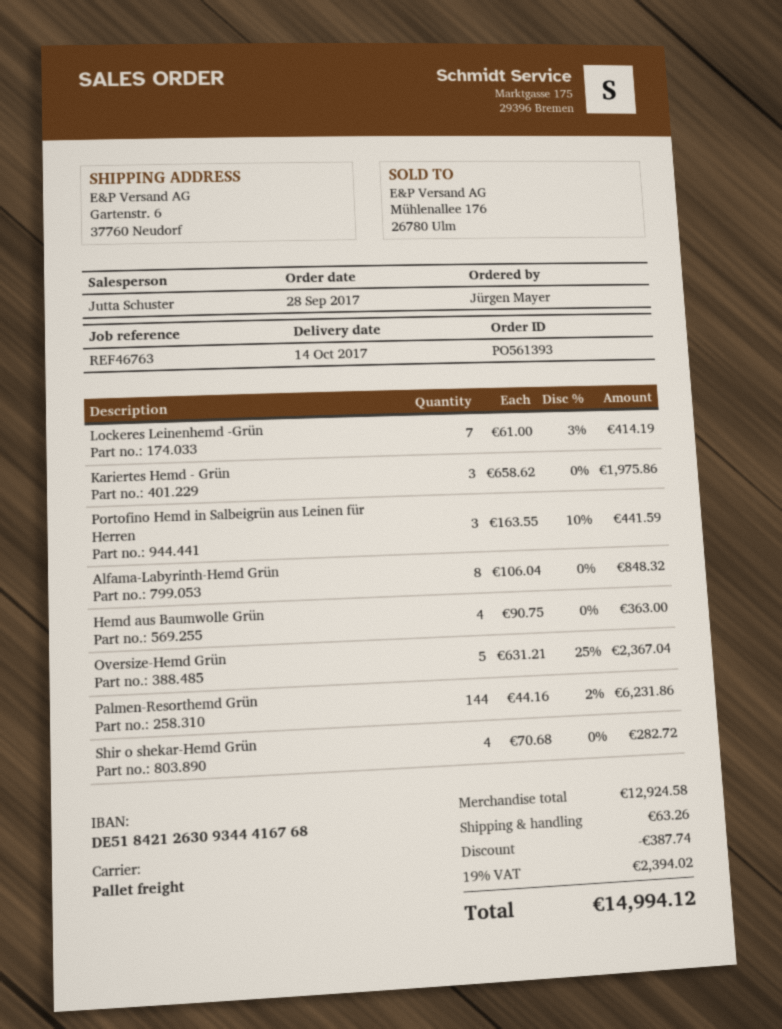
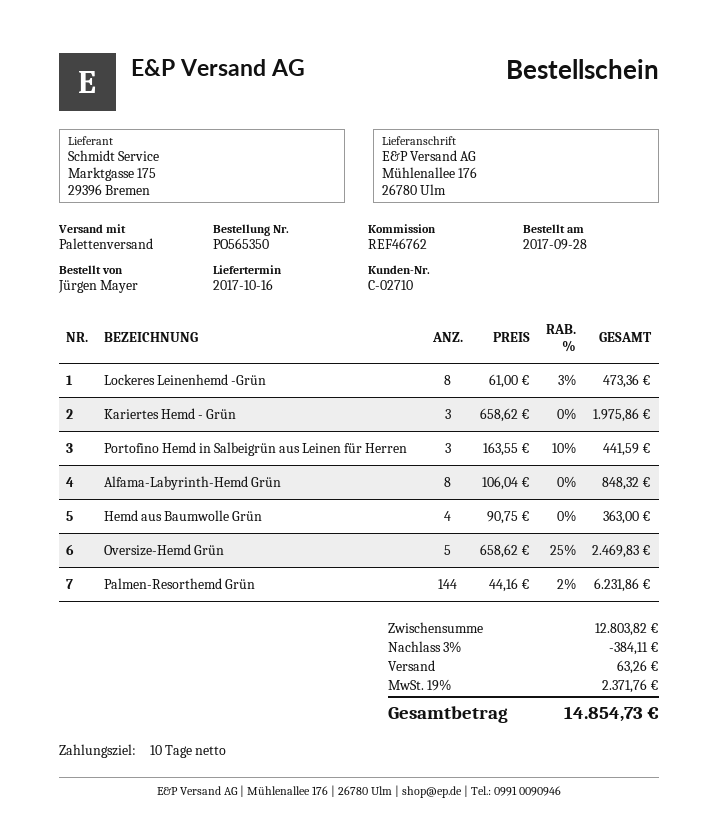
order number: PO561393 -> PO565350
delivery date: 2017-10-14 -> 2017-10-16
reference: REF46763 -> REF46762
ship to: Gartenstr. 6, 37760 Neudorf -> Mühlenallee 176, 26780 Ulm
Lockeres Leinenhemd -Grün: 7 x 61.00 - 3% = 414.19 -> 8 x 61.00 - 3% = 473.36
Oversize-Hemd Grün: 5 x 631.21 - 25% = 2367.04 -> 5 x 658.62 - 25% = 2469.83
Shir o shekar-Hemd Grün: 4 x 70.68 = 282.72 -> none
subtotal: 12924.58 -> 12803.82
discount: 387.74 -> 384.11
tax: 19% = 2394.02 -> 19% = 2371.76
total: 14994.12 -> 14854.73

